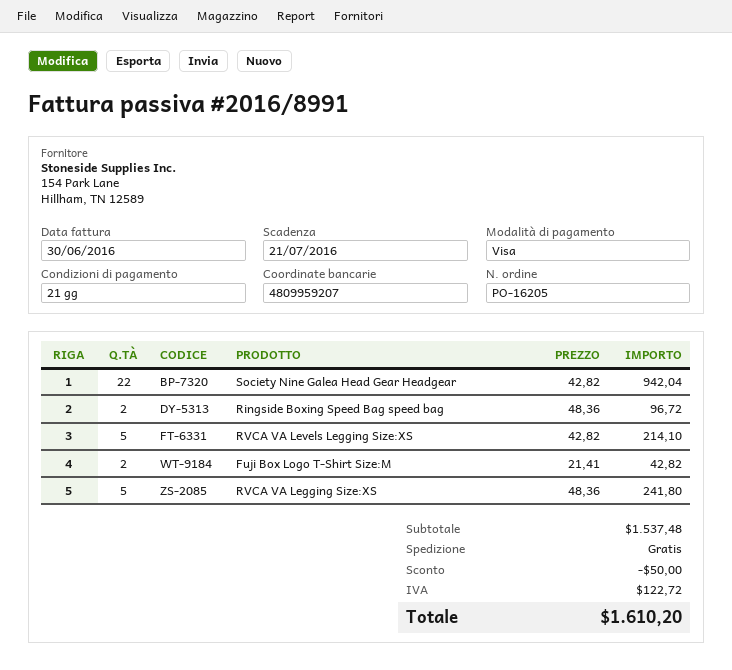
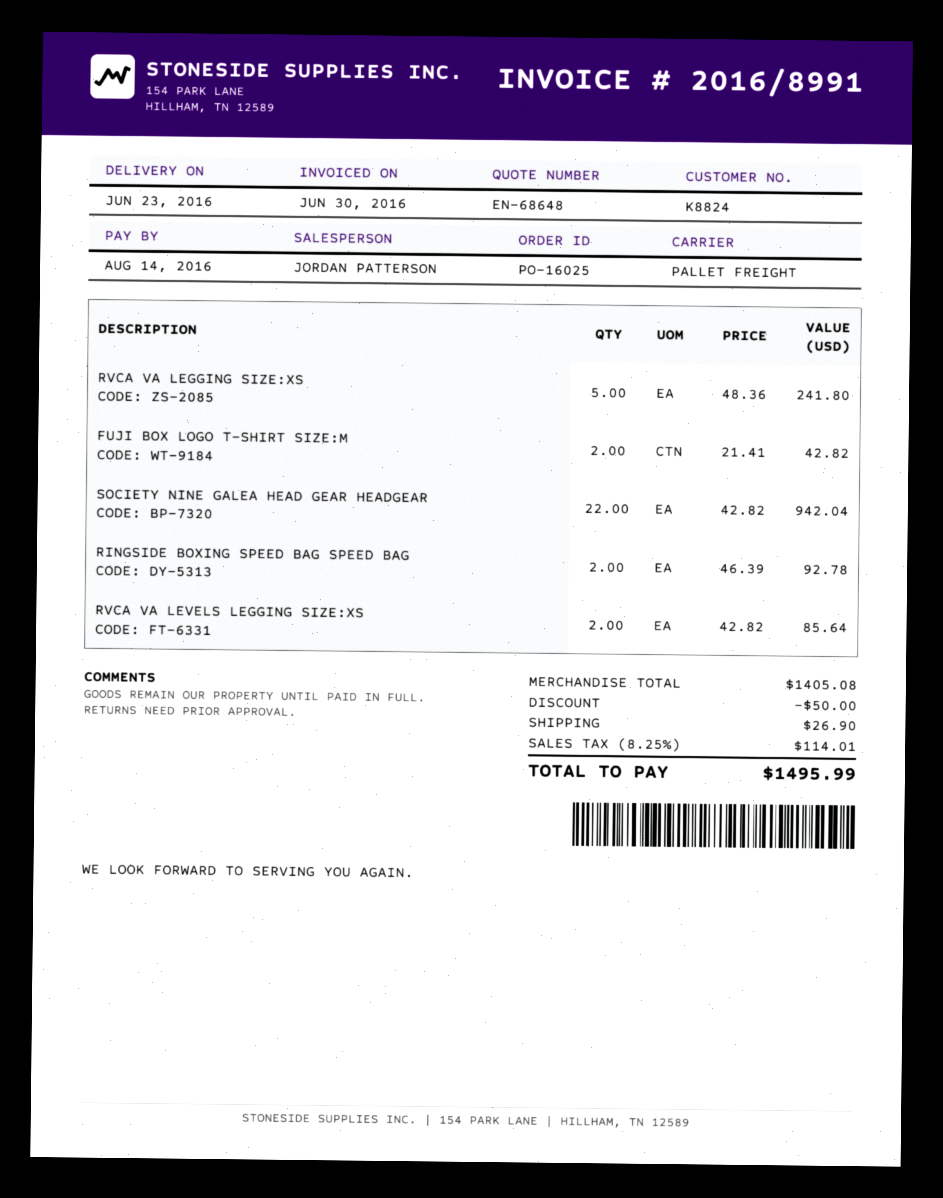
order number: PO-16205 -> PO-16025
due date: 2016-07-21 -> 2016-08-14
Ringside Boxing Speed Bag speed bag: 2 x 48.36 = 96.72 -> 2 x 46.39 = 92.78
RVCA VA Levels Legging Size:XS: 5 x 42.82 = 214.10 -> 2 x 42.82 = 85.64
subtotal: 1537.48 -> 1405.08
shipping: 0.00 -> 26.90
tax: 122.72 -> 114.01
total: 1610.20 -> 1495.99

